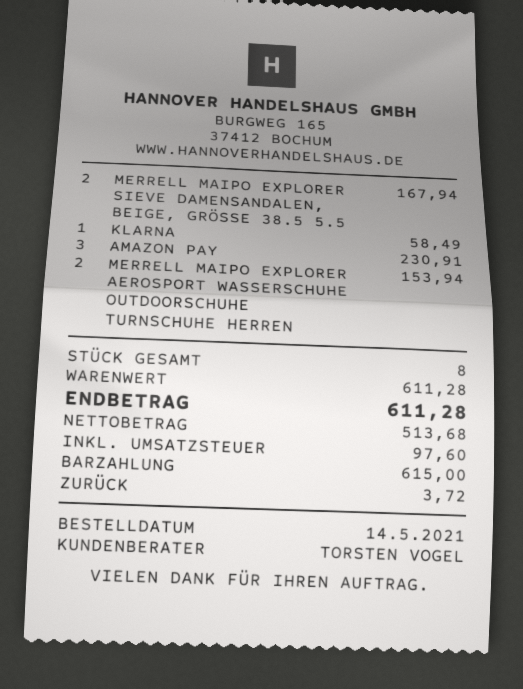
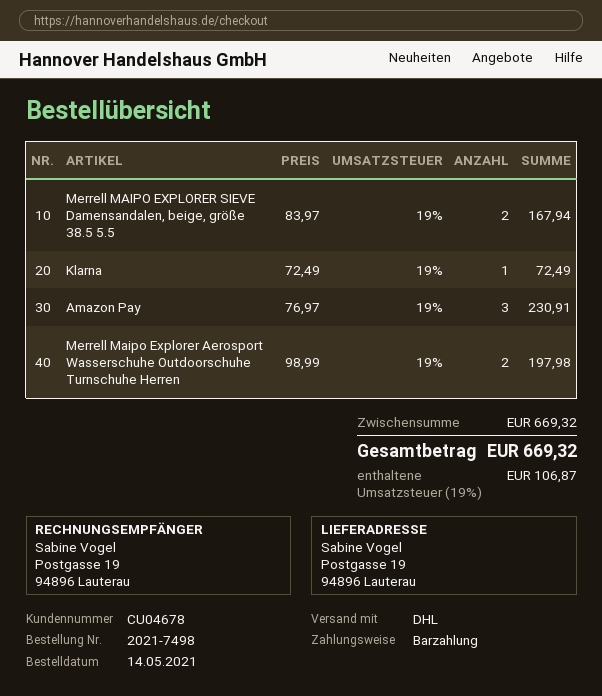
KLARNA: 1 for 58.49 -> 1 for 72.49
MERRELL MAIPO EXPLORER AEROSPORT WASSERSCHUHE OUTDOORSCHUHE TURNSCHUHE HERREN: 2 for 153.94 -> 2 for 197.98
subtotal: 611.28 -> 669.32
tax: 97.60 -> 106.87
total: 611.28 -> 669.32

